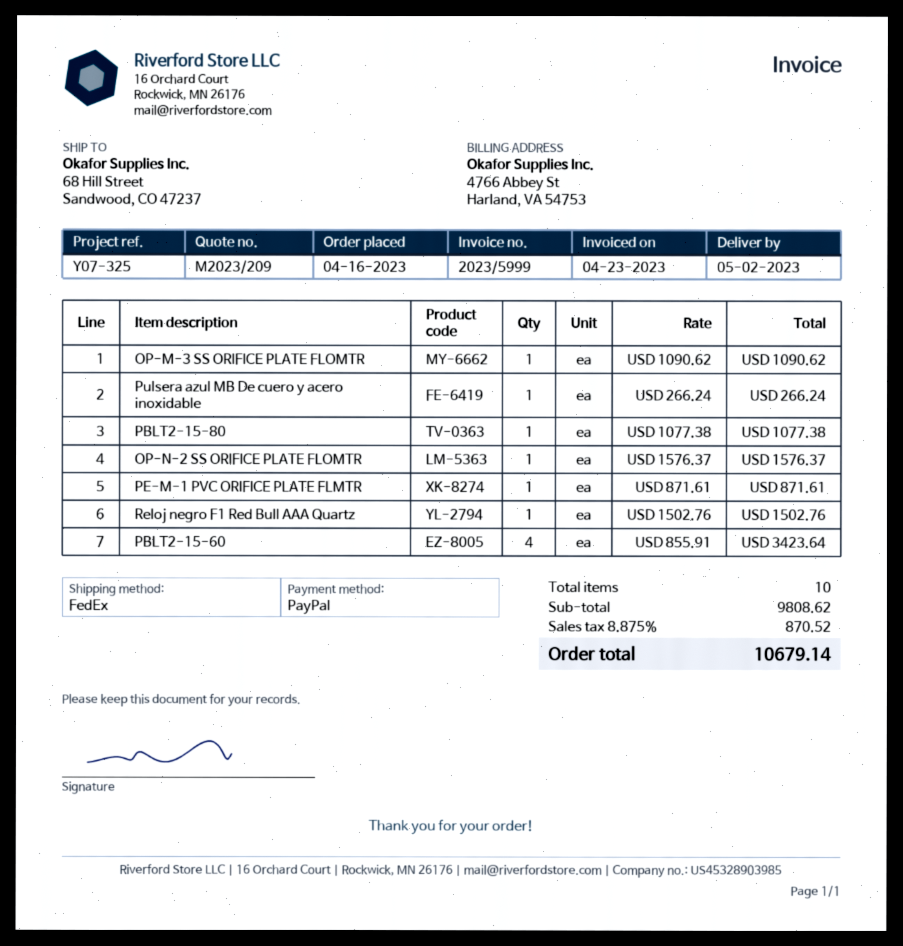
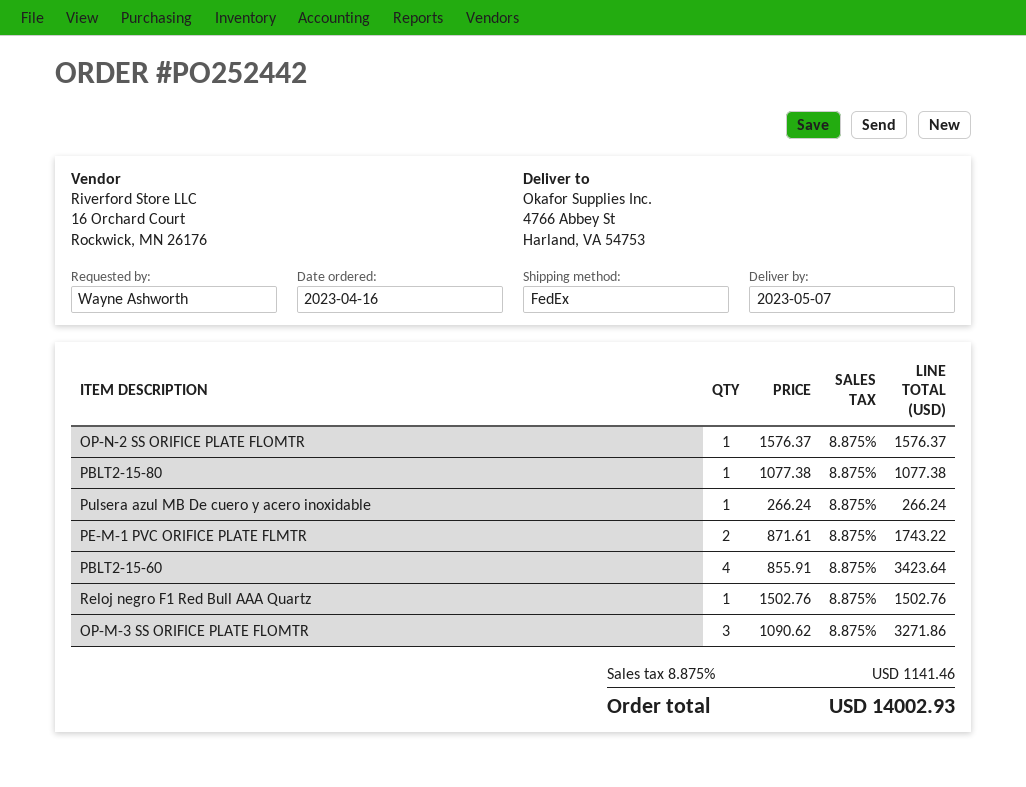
delivery date: 2023-05-02 -> 2023-05-07
ship to: 68 Hill Street, Sandwood, CO 47237 -> 4766 Abbey St, Harland, VA 54753
OP-M-3 SS ORIFICE PLATE FLOMTR: 1 x 1090.62 = 1090.62 -> 3 x 1090.62 = 3271.86
PE-M-1 PVC ORIFICE PLATE FLMTR: 1 x 871.61 = 871.61 -> 2 x 871.61 = 1743.22
tax: 8.875% = 870.52 -> 8.875% = 1141.46
total: 10679.14 -> 14002.93

